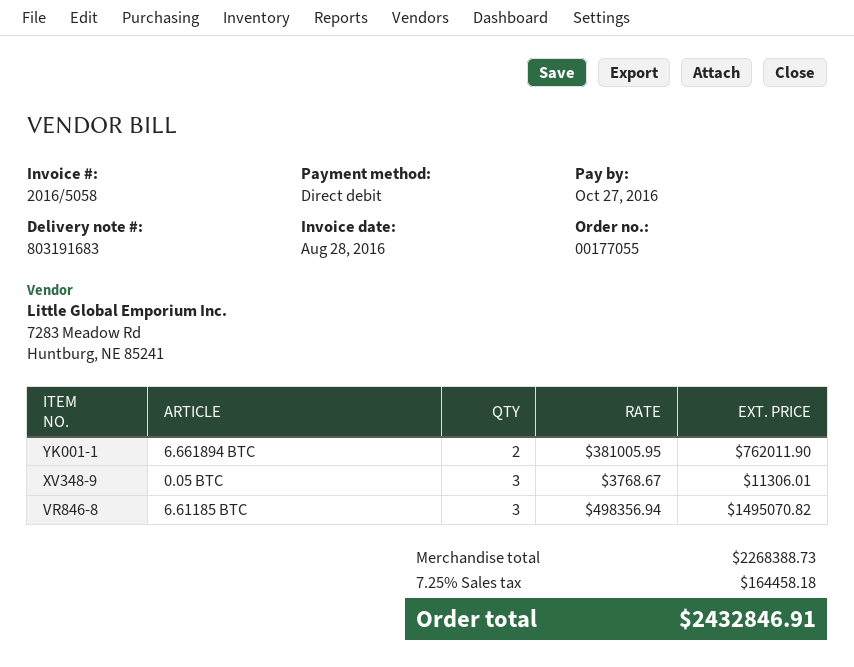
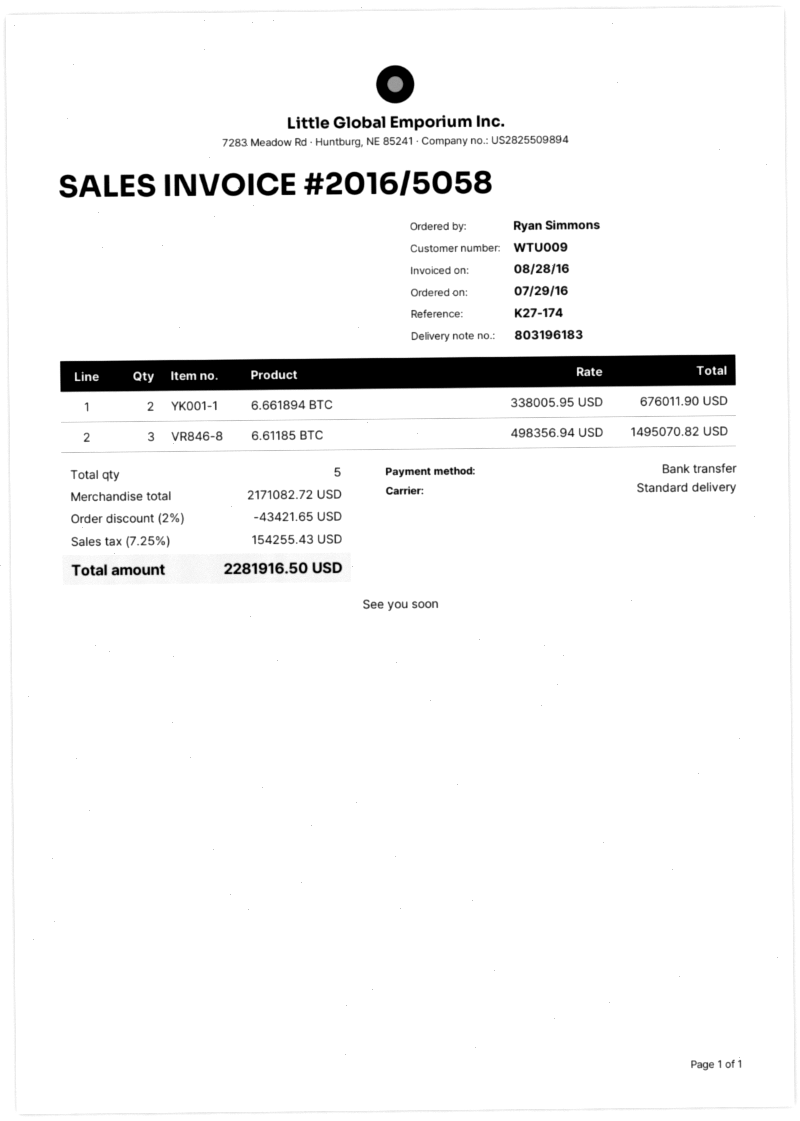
delivery note number: 803191683 -> 803196183
payment method: direct debit -> bank transfer
6.661894 BTC: 2 x 381005.95 = 762011.90 -> 2 x 338005.95 = 676011.90
0.05 BTC: 3 x 3768.67 = 11306.01 -> none
subtotal: 2268388.73 -> 2171082.72
discount: none -> 2% = 43421.65
tax: 7.25% = 164458.18 -> 7.25% = 154255.43
total: 2432846.91 -> 2281916.50

